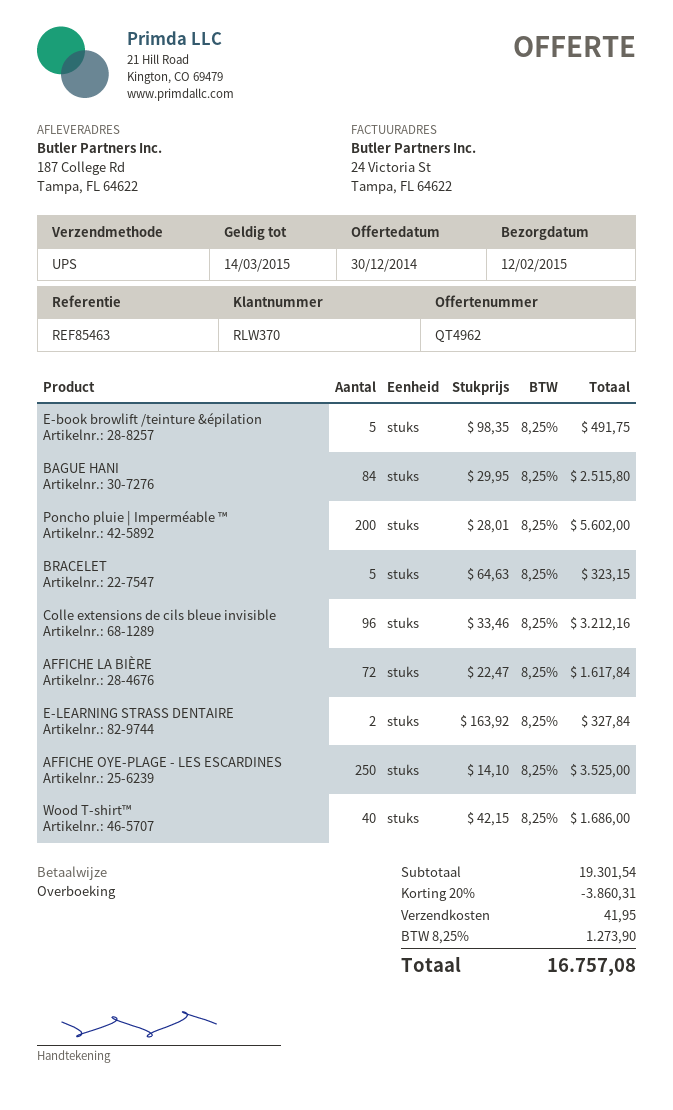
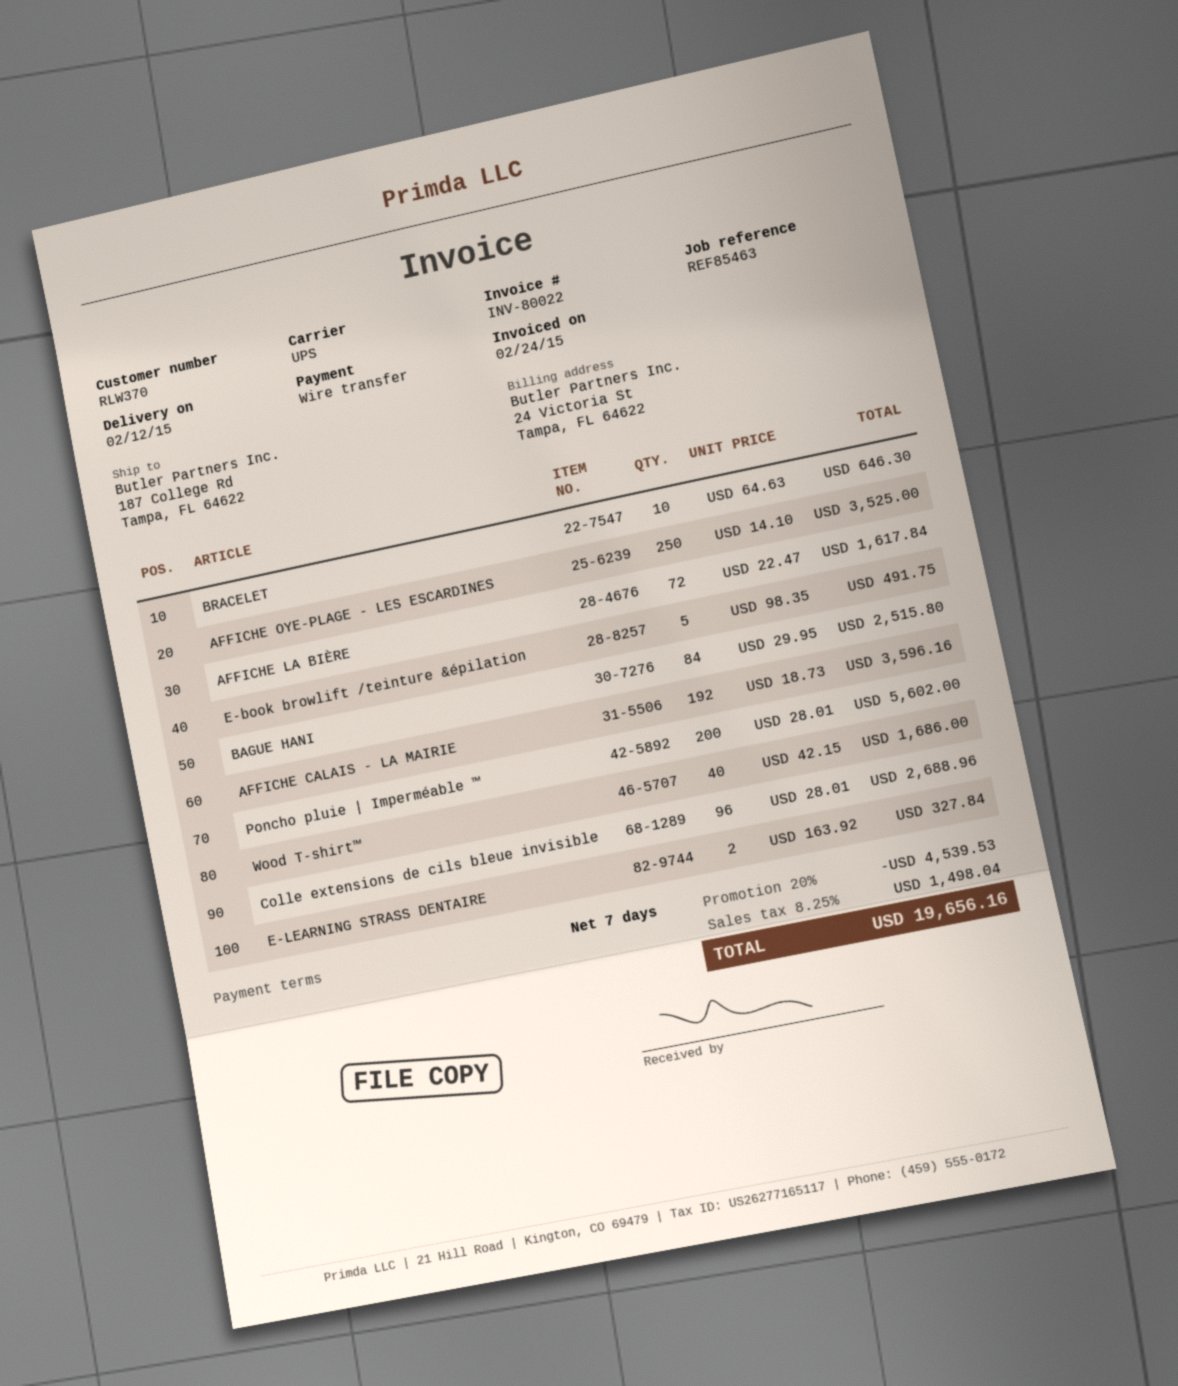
BRACELET: 5 x 64.63 = 323.15 -> 10 x 64.63 = 646.30
Colle extensions de cils bleue invisible: 96 x 33.46 = 3212.16 -> 96 x 28.01 = 2688.96
AFFICHE CALAIS - LA MAIRIE: none -> 192 x 18.73 = 3596.16
discount: 20% = 3860.31 -> 20% = 4539.53
shipping: 41.95 -> none
tax: 8.25% = 1273.90 -> 8.25% = 1498.04
total: 16757.08 -> 19656.16

